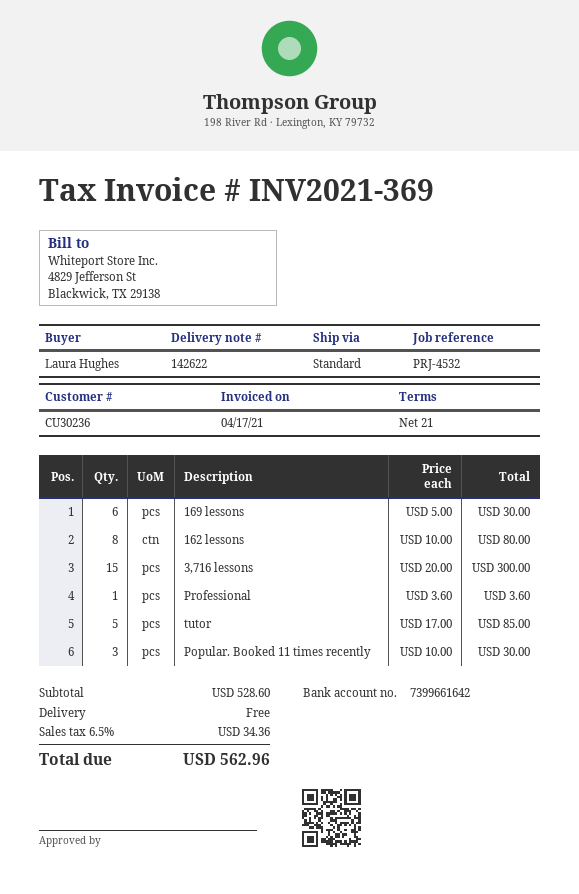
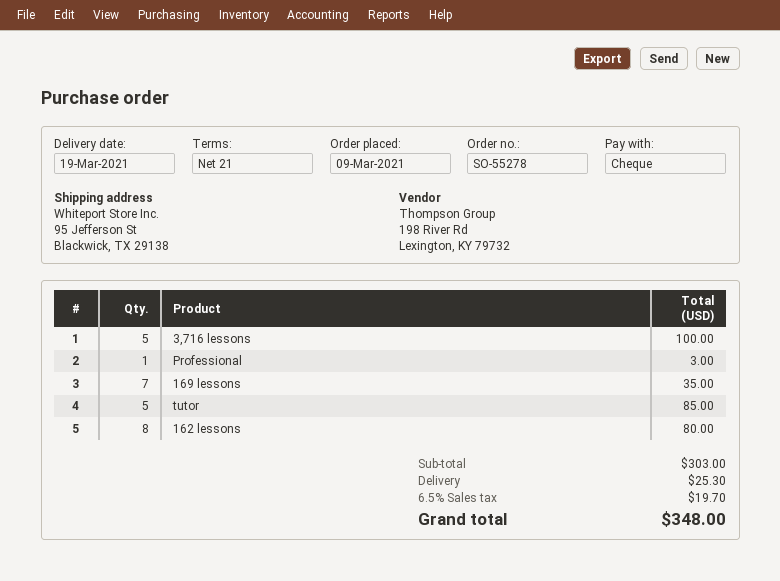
169 lessons: 6 for 30.00 -> 7 for 35.00
3,716 lessons: 15 for 300.00 -> 5 for 100.00
Professional: 1 for 3.60 -> 1 for 3.00
Popular. Booked 11 times recently: 3 for 30.00 -> none
subtotal: 528.60 -> 303.00
shipping: 0.00 -> 25.30
tax: 6.5% = 34.36 -> 6.5% = 19.70
total: 562.96 -> 348.00

